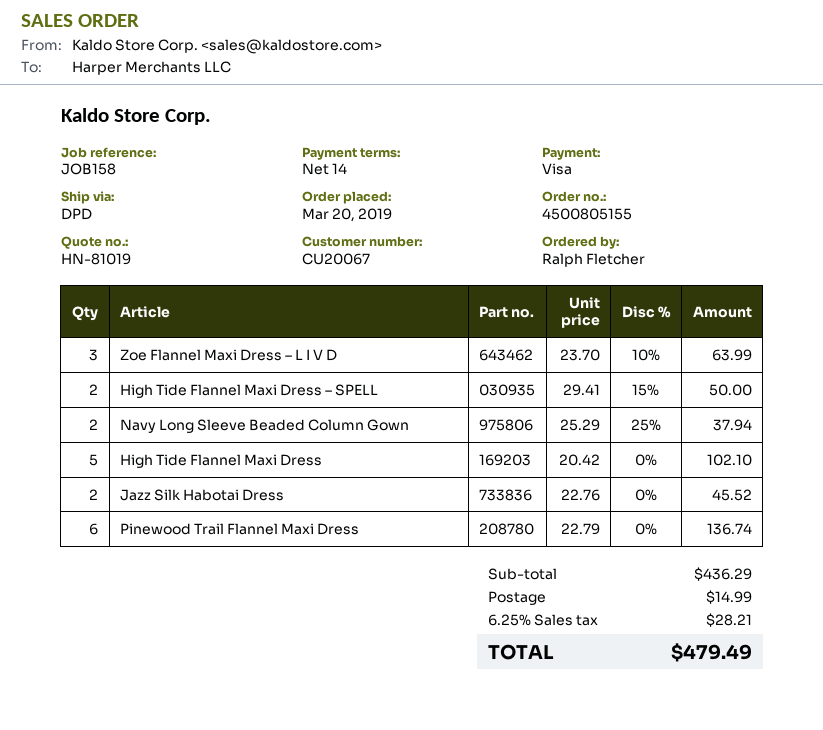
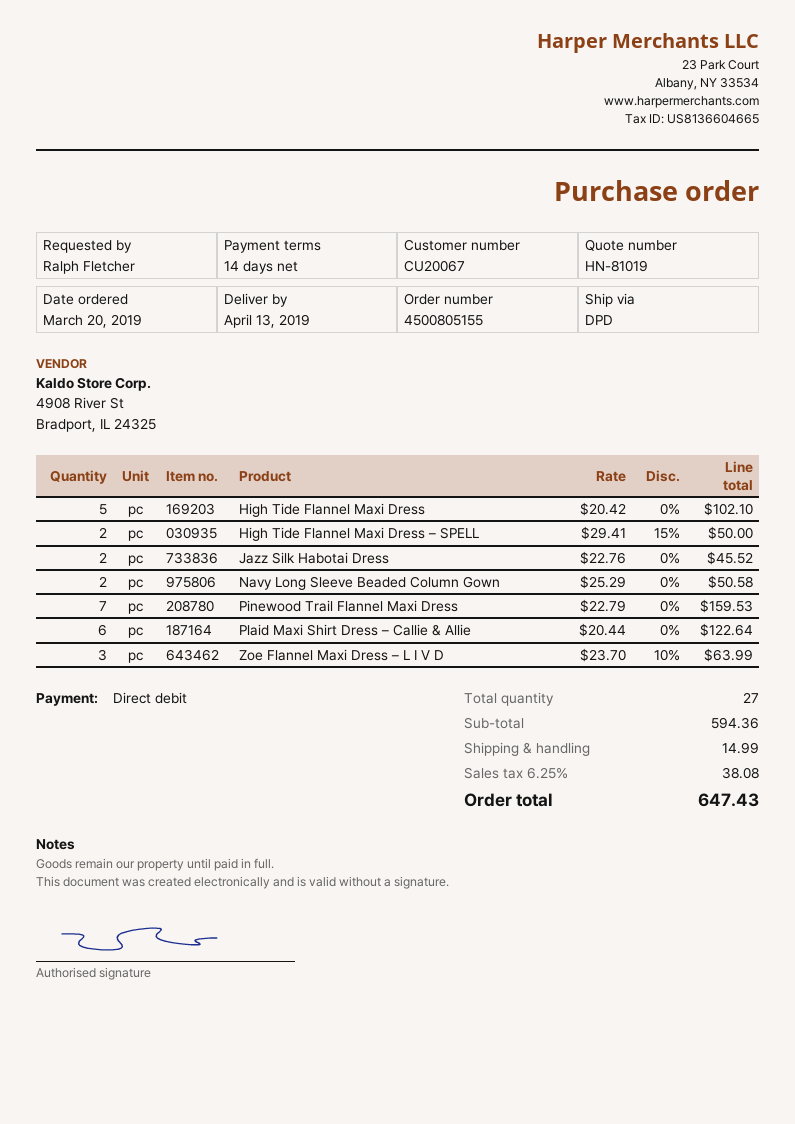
payment method: Visa -> direct debit
Navy Long Sleeve Beaded Column Gown: 2 x 25.29 - 25% = 37.94 -> 2 x 25.29 = 50.58
Pinewood Trail Flannel Maxi Dress: 6 x 22.79 = 136.74 -> 7 x 22.79 = 159.53
Plaid Maxi Shirt Dress – Callie & Allie: none -> 6 x 20.44 = 122.64
subtotal: 436.29 -> 594.36
tax: 6.25% = 28.21 -> 6.25% = 38.08
total: 479.49 -> 647.43

